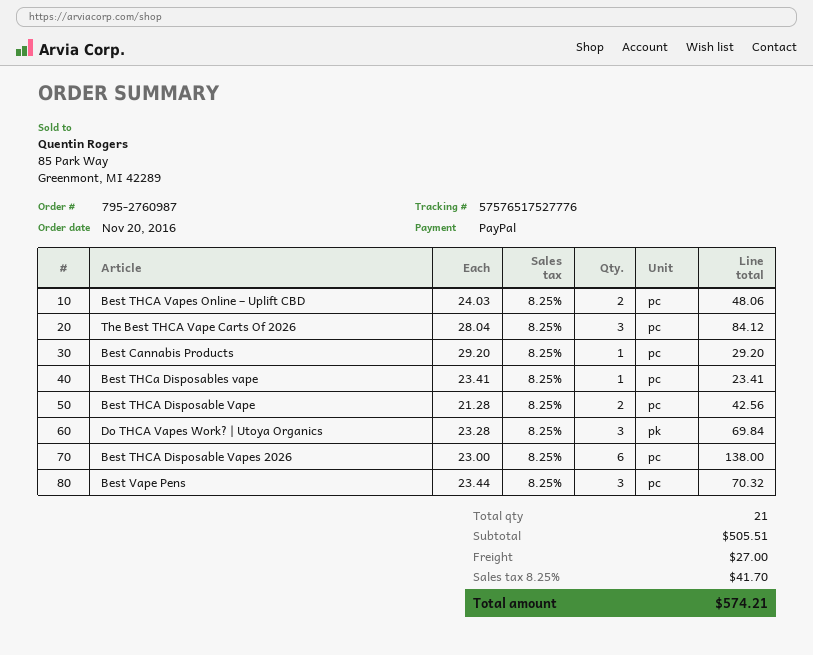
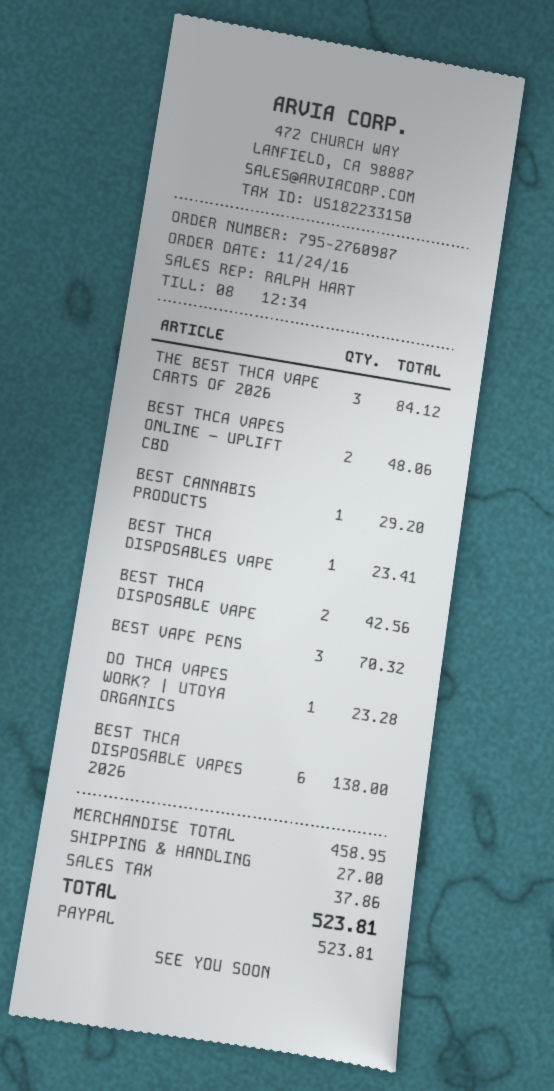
order date: 2016-11-20 -> 2016-11-24
Do THCA Vapes Work? | Utoya Organics: 3 for 69.84 -> 1 for 23.28
subtotal: 505.51 -> 458.95
tax: 41.70 -> 37.86
total: 574.21 -> 523.81

